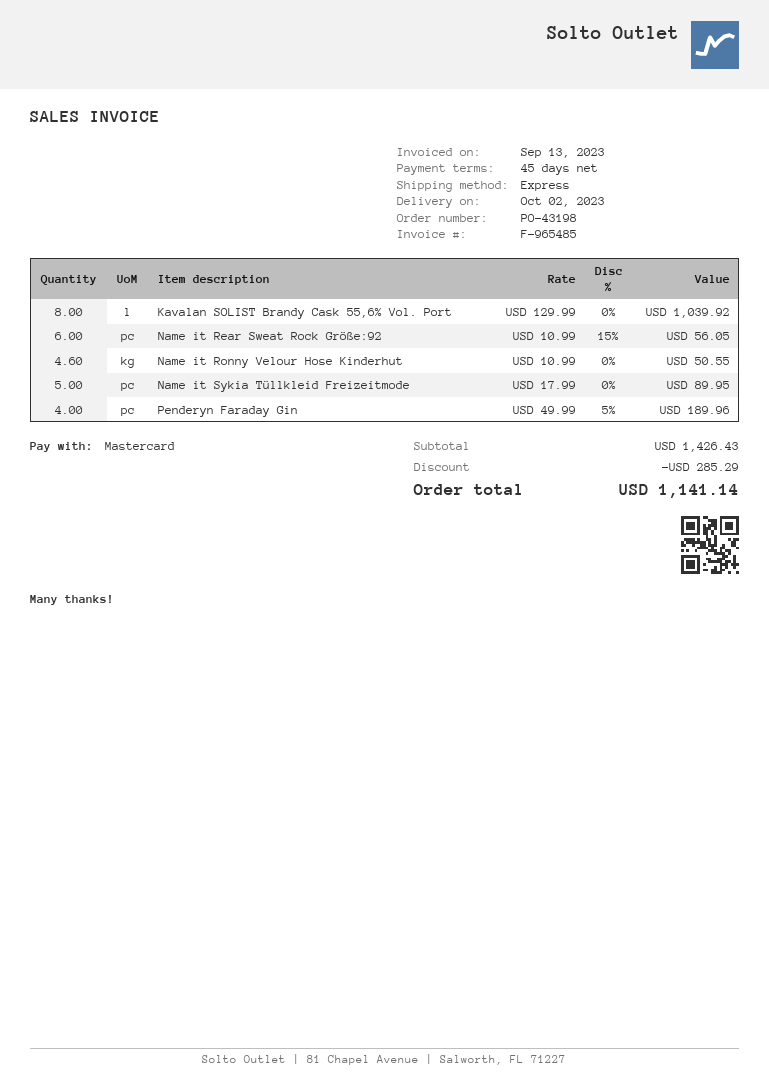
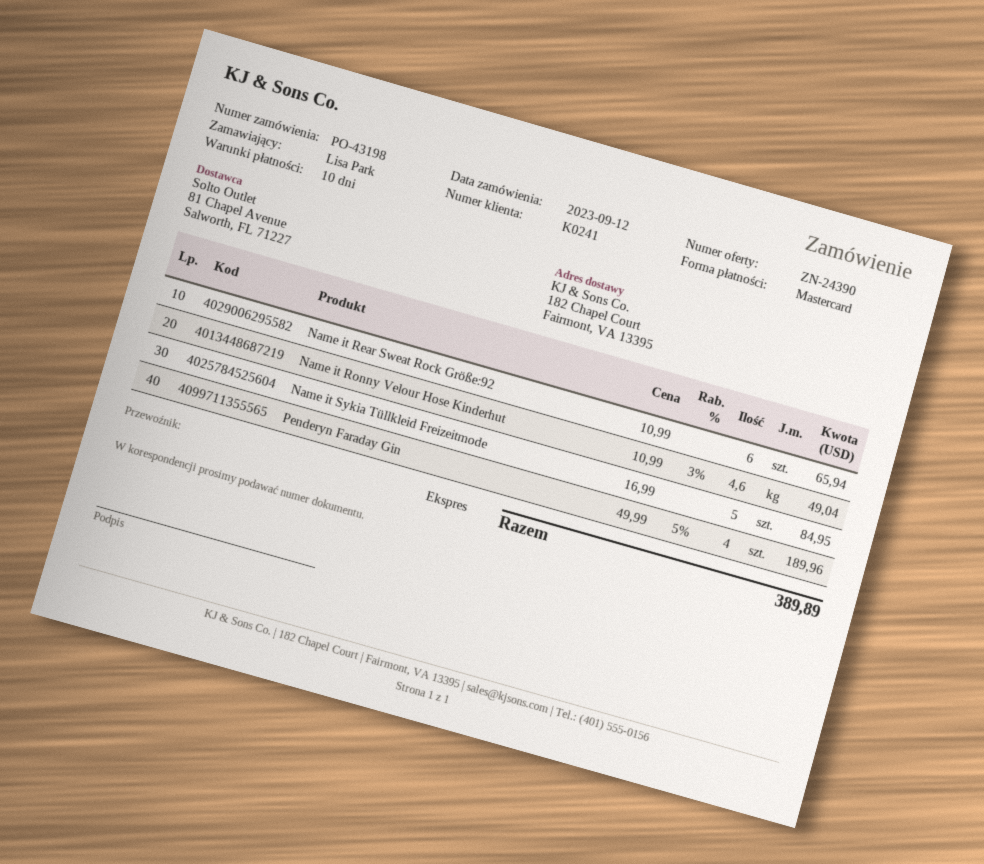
payment terms: 45 days -> 10 days
Kavalan SOLIST Brandy Cask 55,6% Vol. Port: 8 x 129.99 = 1039.92 -> none
Name it Rear Sweat Rock Größe:92: 6 x 10.99 - 15% = 56.05 -> 6 x 10.99 = 65.94
Name it Ronny Velour Hose Kinderhut: 4.6 x 10.99 = 50.55 -> 4.6 x 10.99 - 3% = 49.04
Name it Sykia Tüllkleid Freizeitmode: 5 x 17.99 = 89.95 -> 5 x 16.99 = 84.95
discount: 285.29 -> none
total: 1141.14 -> 389.89

